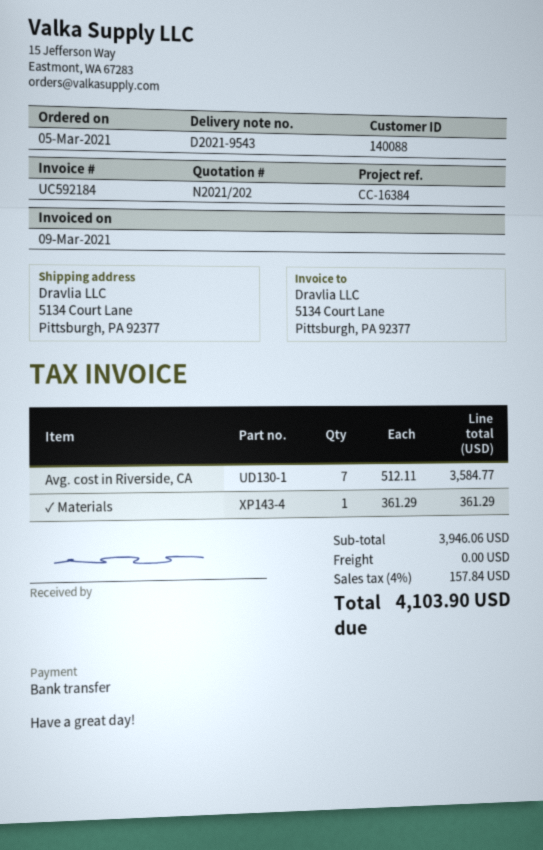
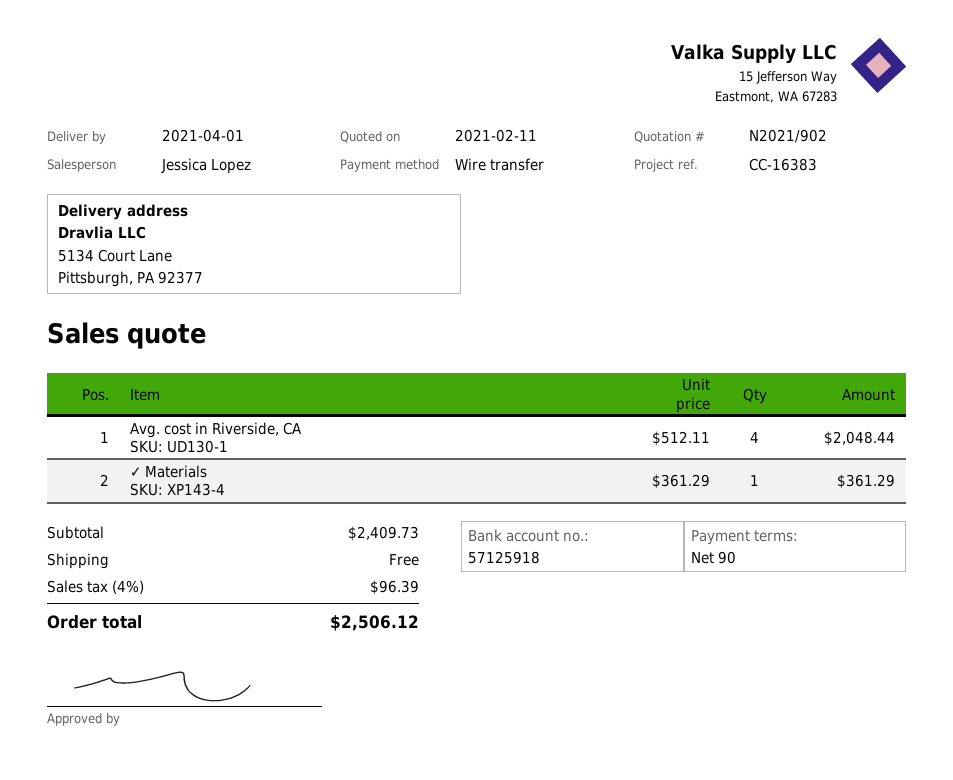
quote number: N2021/202 -> N2021/902
reference: CC-16384 -> CC-16383
Avg. cost in Riverside, CA: 7 x 512.11 = 3584.77 -> 4 x 512.11 = 2048.44
subtotal: 3946.06 -> 2409.73
tax: 4% = 157.84 -> 4% = 96.39
total: 4103.90 -> 2506.12

